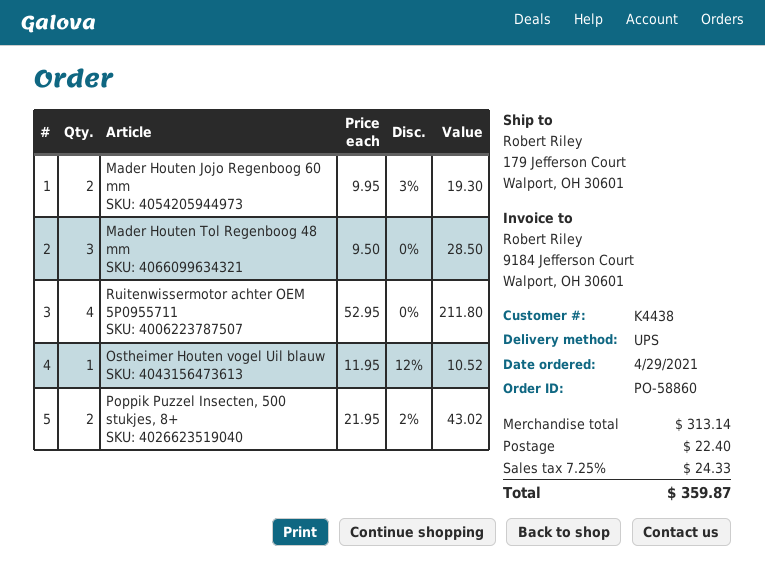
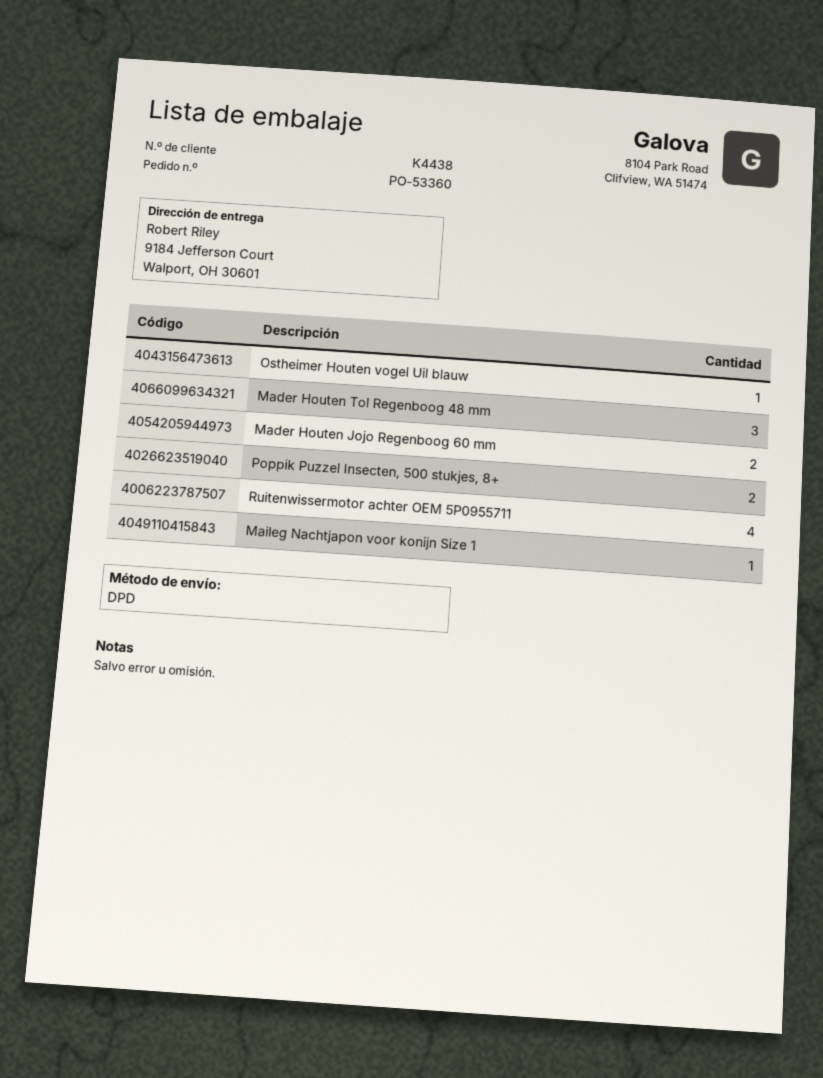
order number: PO-58860 -> PO-53360
shipping method: UPS -> DPD
ship to: 179 Jefferson Court, Walport, OH 30601 -> 9184 Jefferson Court, Walport, OH 30601
Maileg Nachtjapon voor konijn Size 1: none -> 1

